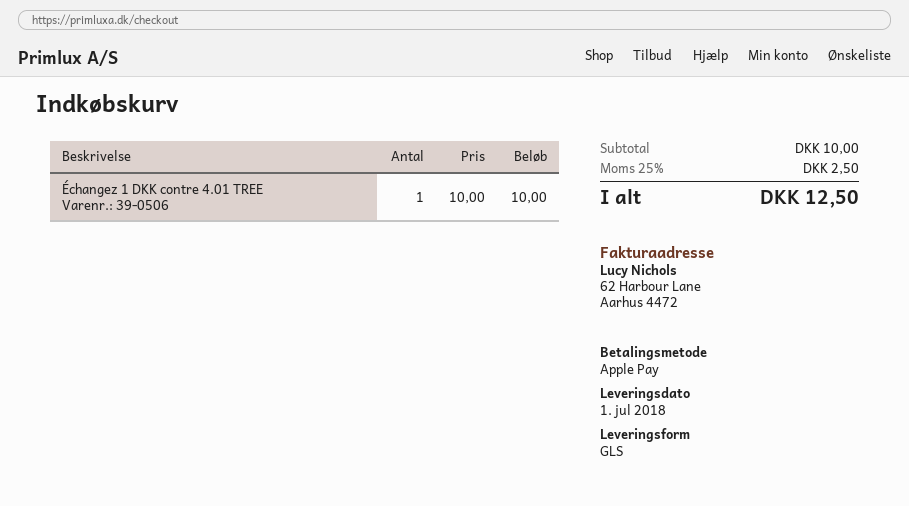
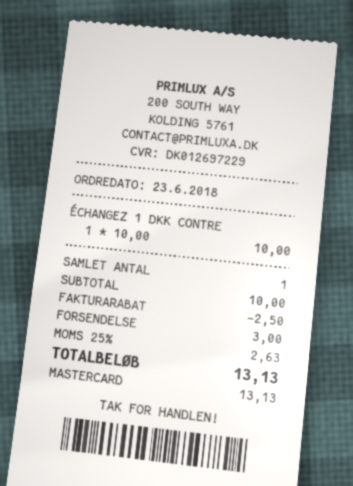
payment method: Apple Pay -> Mastercard
discount: none -> 2.50
shipping: none -> 3.00
tax: 25% = 2.50 -> 25% = 2.63
total: 12.50 -> 13.13

